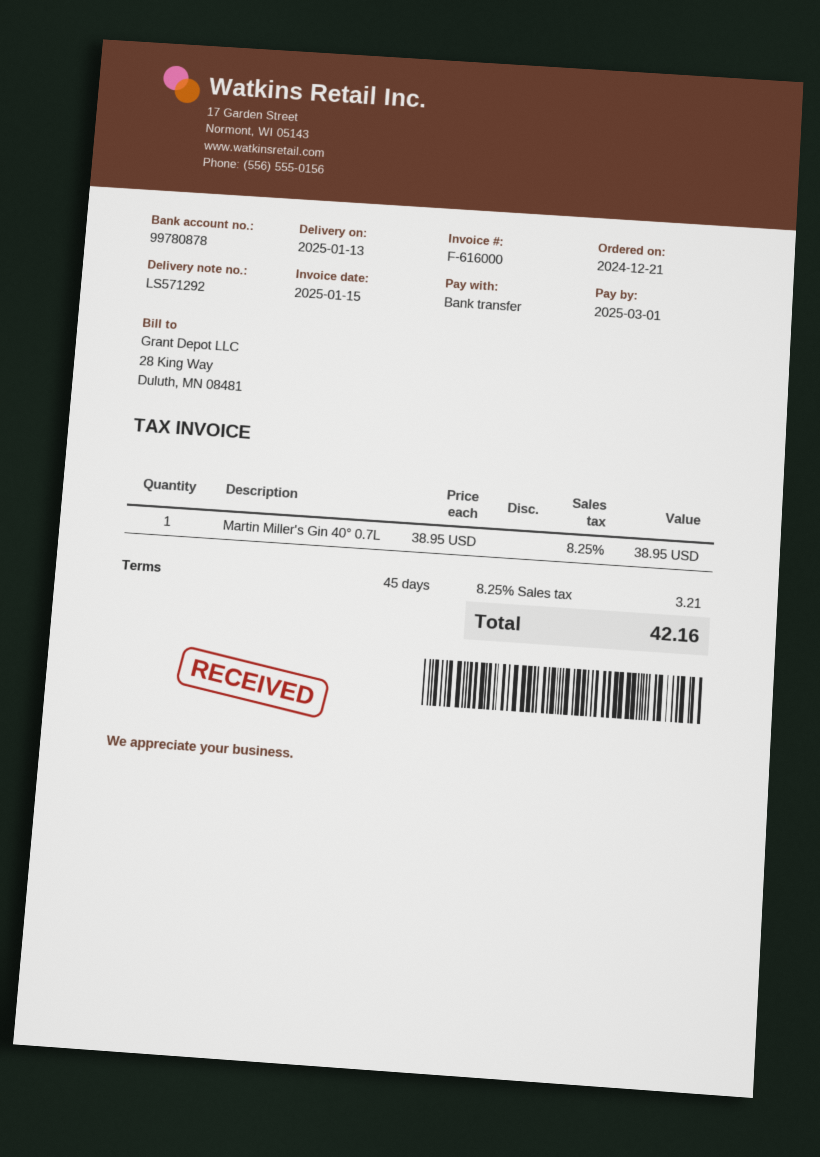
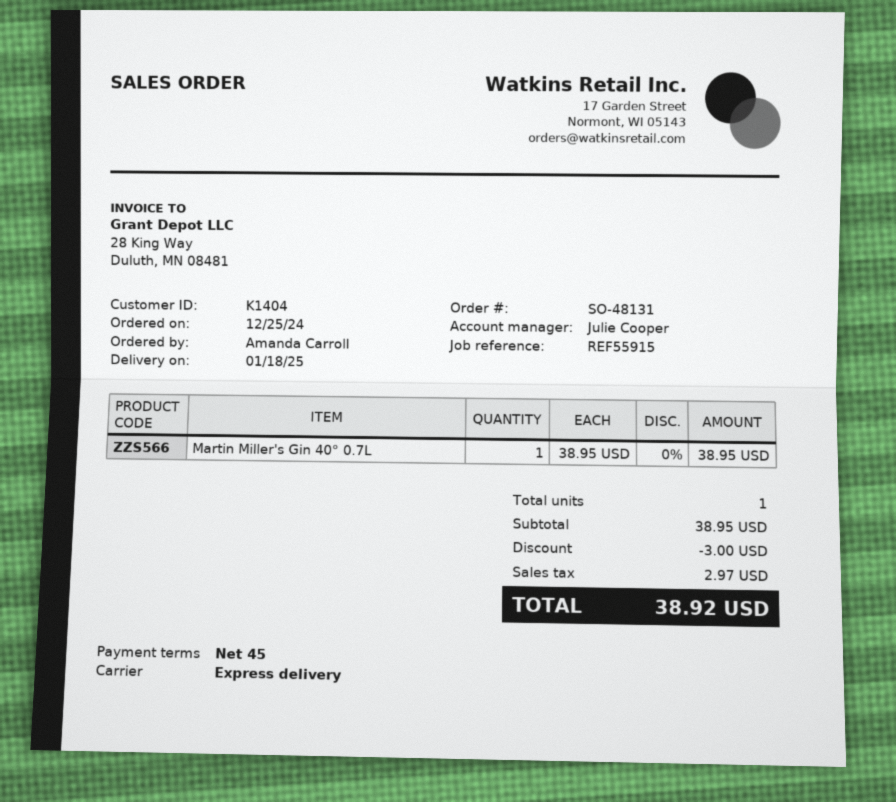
order date: 2024-12-21 -> 2024-12-25
delivery date: 2025-01-13 -> 2025-01-18
discount: none -> 3.00
tax: 3.21 -> 2.97
total: 42.16 -> 38.92

